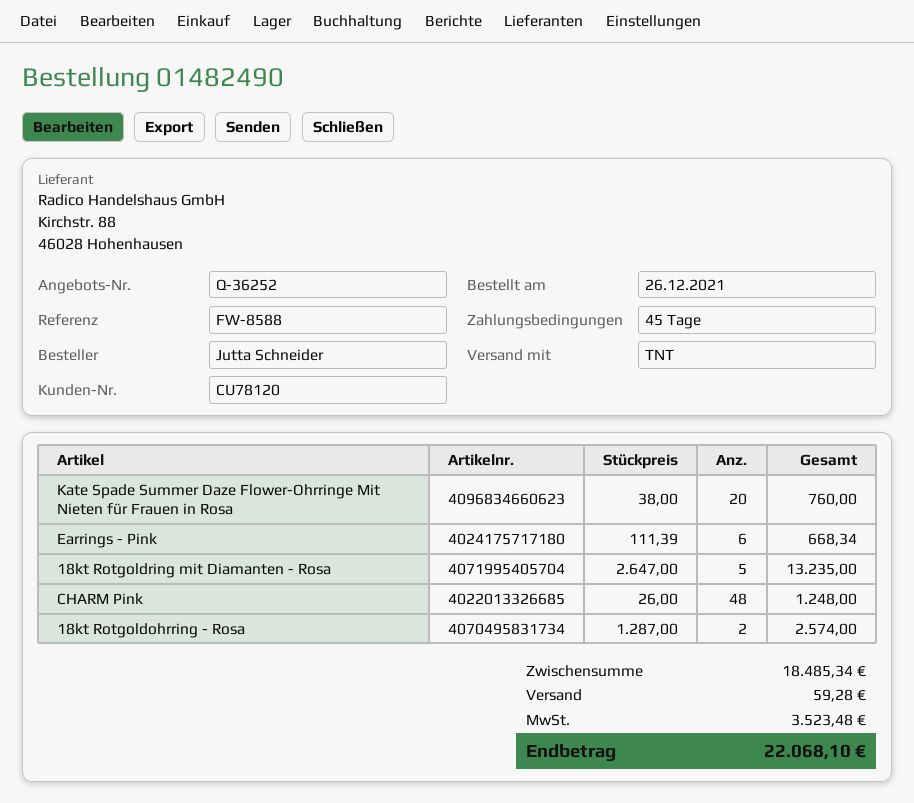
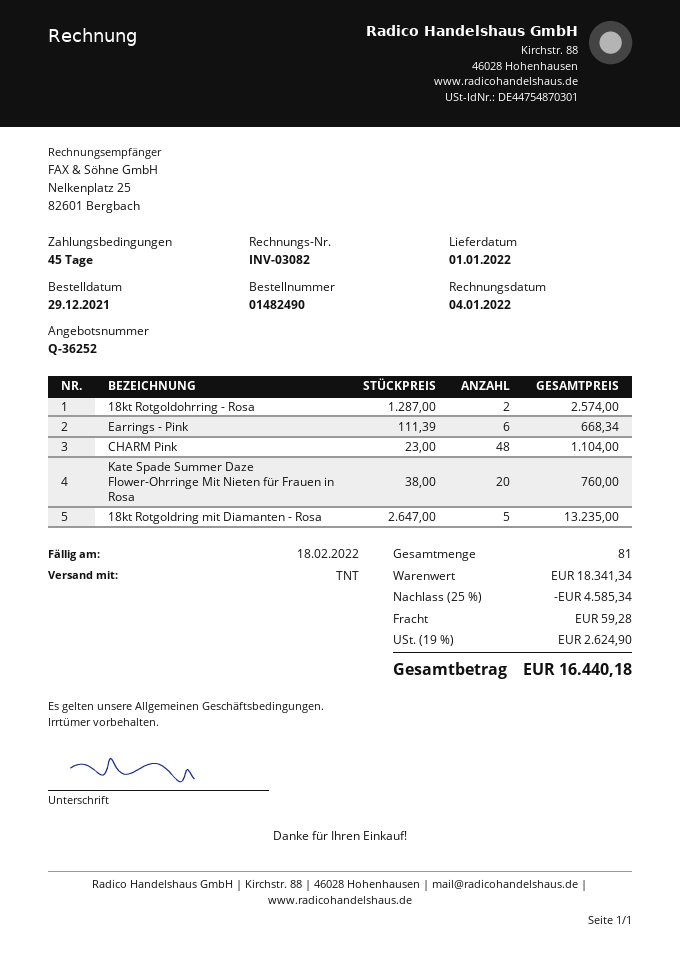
order date: 2021-12-26 -> 2021-12-29
CHARM Pink: 48 x 26.00 = 1248.00 -> 48 x 23.00 = 1104.00
subtotal: 18485.34 -> 18341.34
discount: none -> 25% = 4585.34
tax: 3523.48 -> 2624.90
total: 22068.10 -> 16440.18

